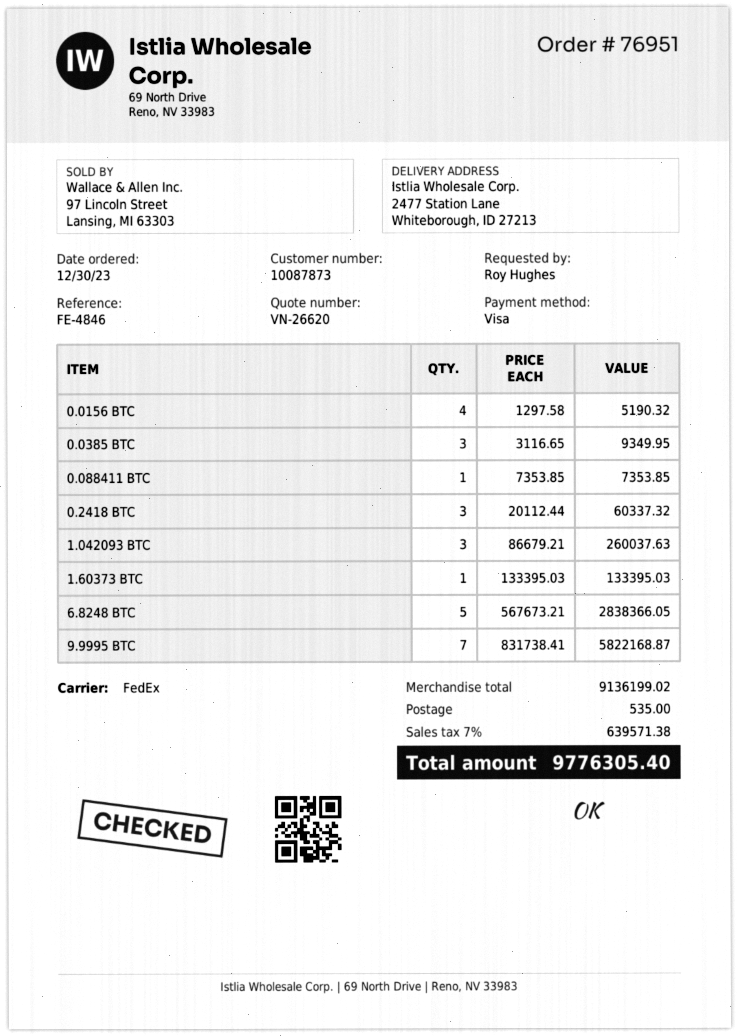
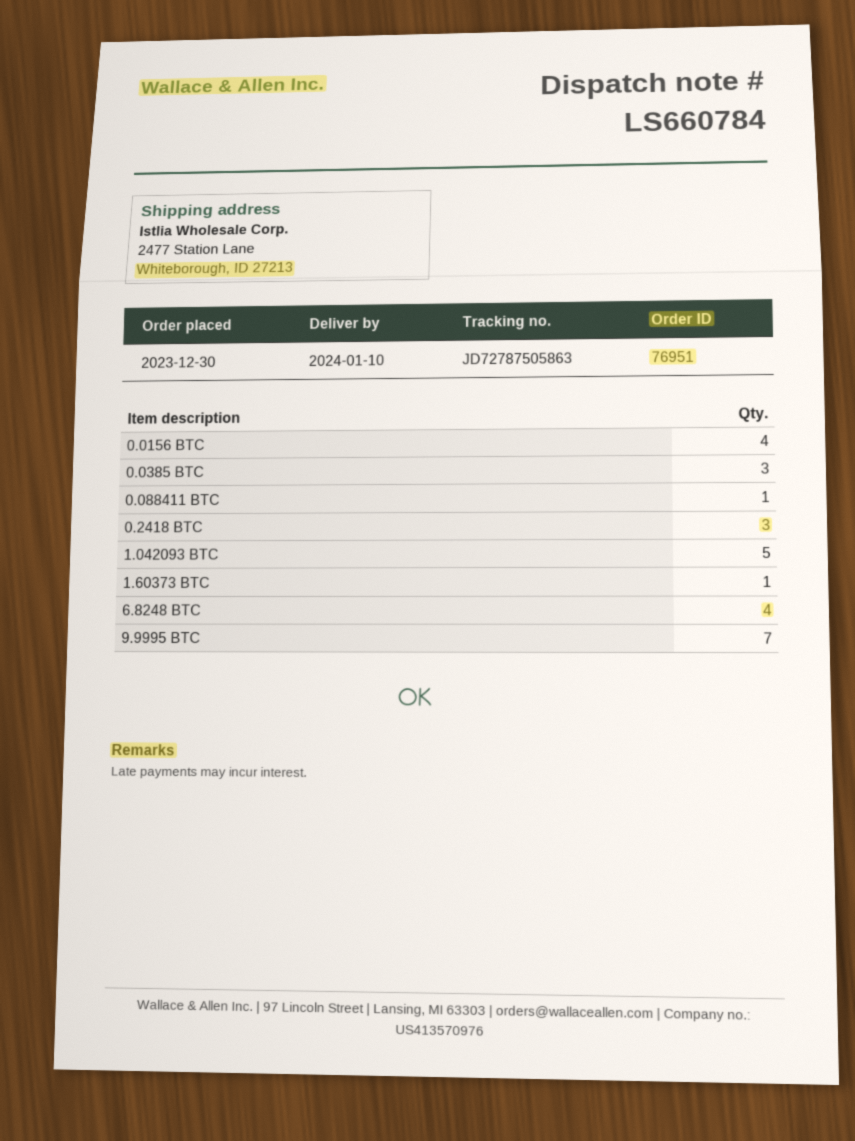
1.042093 BTC: 3 -> 5
6.8248 BTC: 5 -> 4

